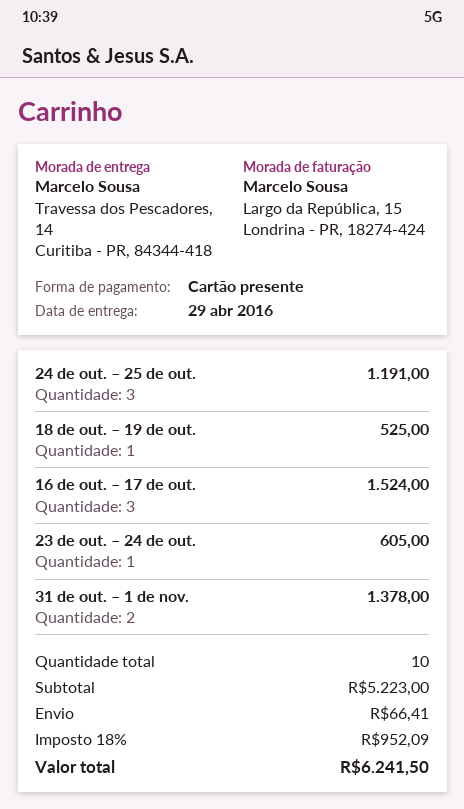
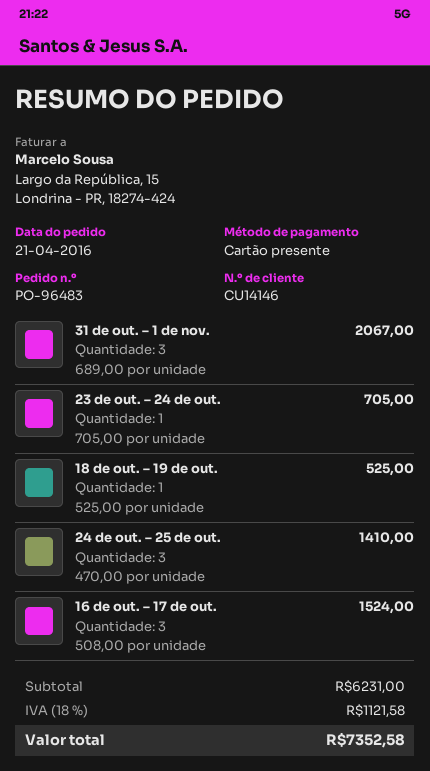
24 de out. – 25 de out.: 3 for 1191.00 -> 3 for 1410.00
23 de out. – 24 de out.: 1 for 605.00 -> 1 for 705.00
31 de out. – 1 de nov.: 2 for 1378.00 -> 3 for 2067.00
subtotal: 5223.00 -> 6231.00
shipping: 66.41 -> none
tax: 18% = 952.09 -> 18% = 1121.58
total: 6241.50 -> 7352.58

